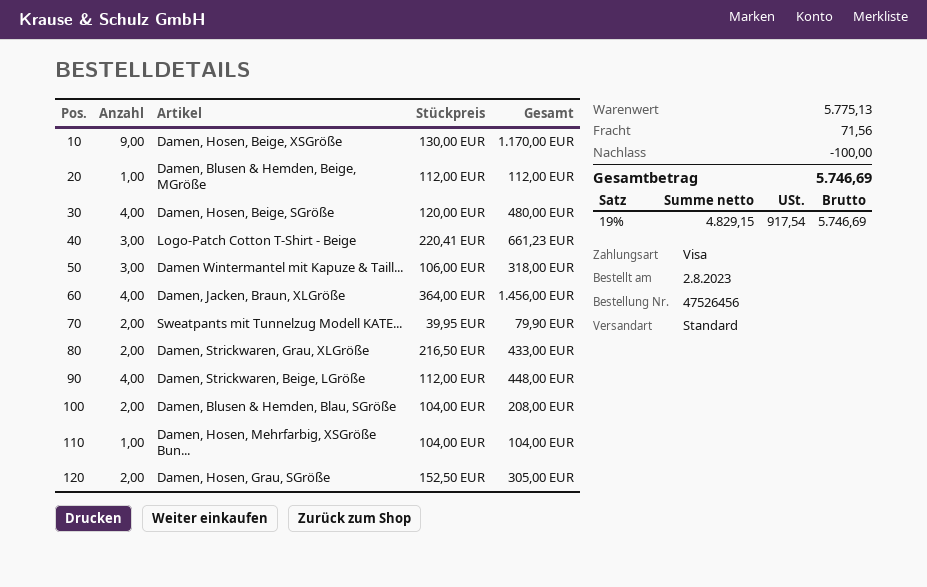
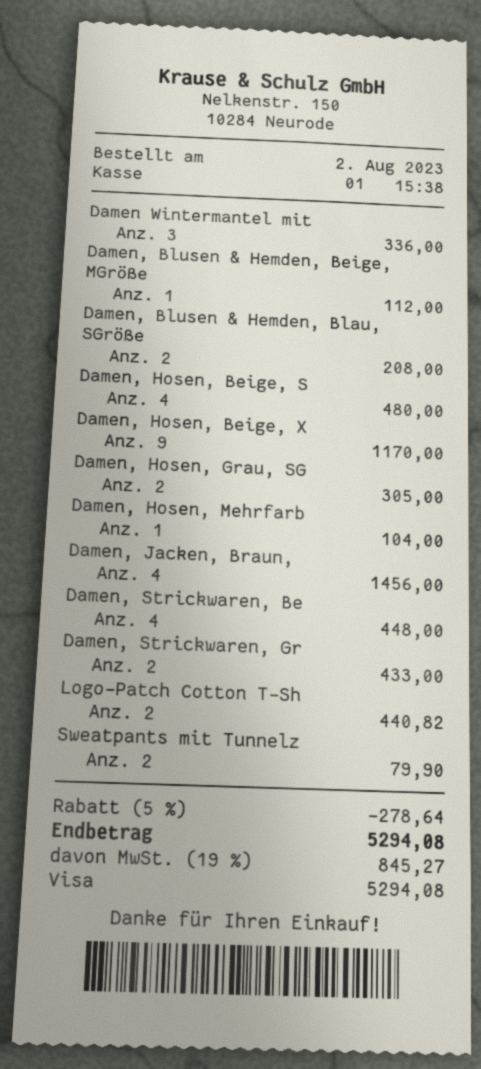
Logo-Patch Cotton T-Shirt - Beige: 3 for 661.23 -> 2 for 440.82
Damen Wintermantel mit Kapuze & Taill...: 3 for 318.00 -> 3 for 336.00
discount: 100.00 -> 278.64
shipping: 71.56 -> none
tax: 19% = 917.54 -> 19% = 845.27
total: 5746.69 -> 5294.08

